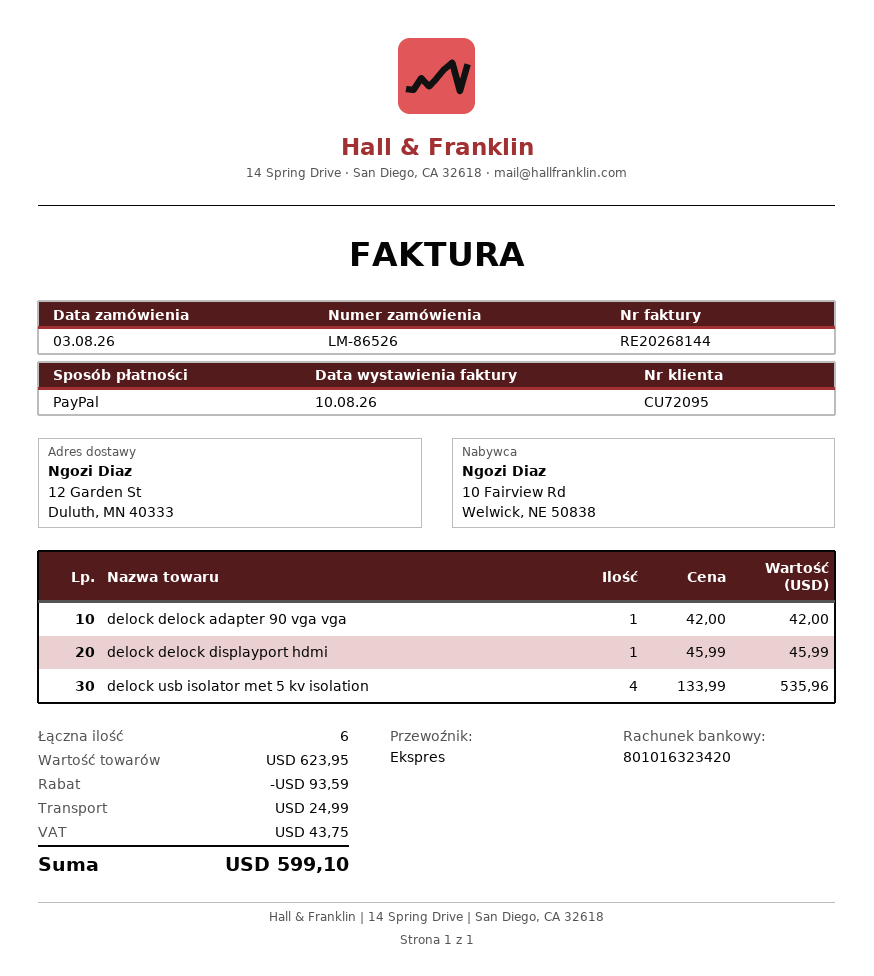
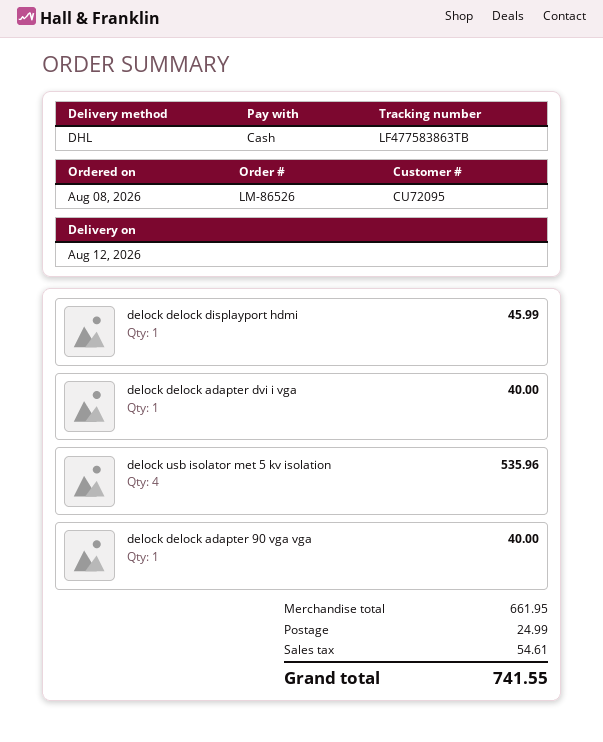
order date: 2026-08-03 -> 2026-08-08
payment method: PayPal -> cash
shipping method: express -> DHL
delock delock adapter 90 vga vga: 1 for 42.00 -> 1 for 40.00
delock delock adapter dvi i vga: none -> 1 for 40.00
subtotal: 623.95 -> 661.95
discount: 93.59 -> none
tax: 43.75 -> 54.61
total: 599.10 -> 741.55

